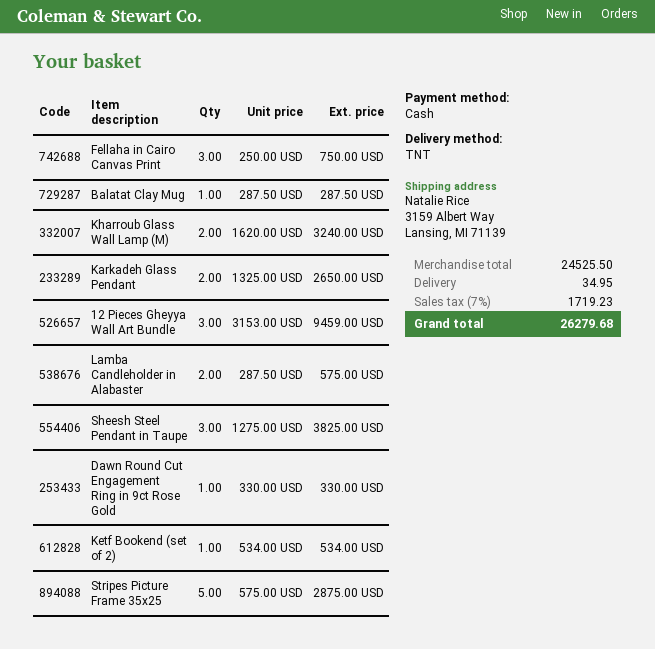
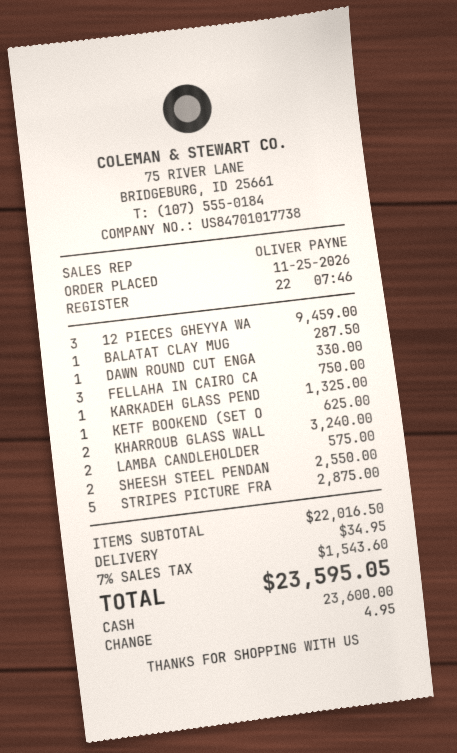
Karkadeh Glass Pendant: 2 for 2650.00 -> 1 for 1325.00
Sheesh Steel Pendant in Taupe: 3 for 3825.00 -> 2 for 2550.00
Ketf Bookend (set of 2): 1 for 534.00 -> 1 for 625.00
subtotal: 24525.50 -> 22016.50
tax: 7% = 1719.23 -> 7% = 1543.60
total: 26279.68 -> 23595.05

